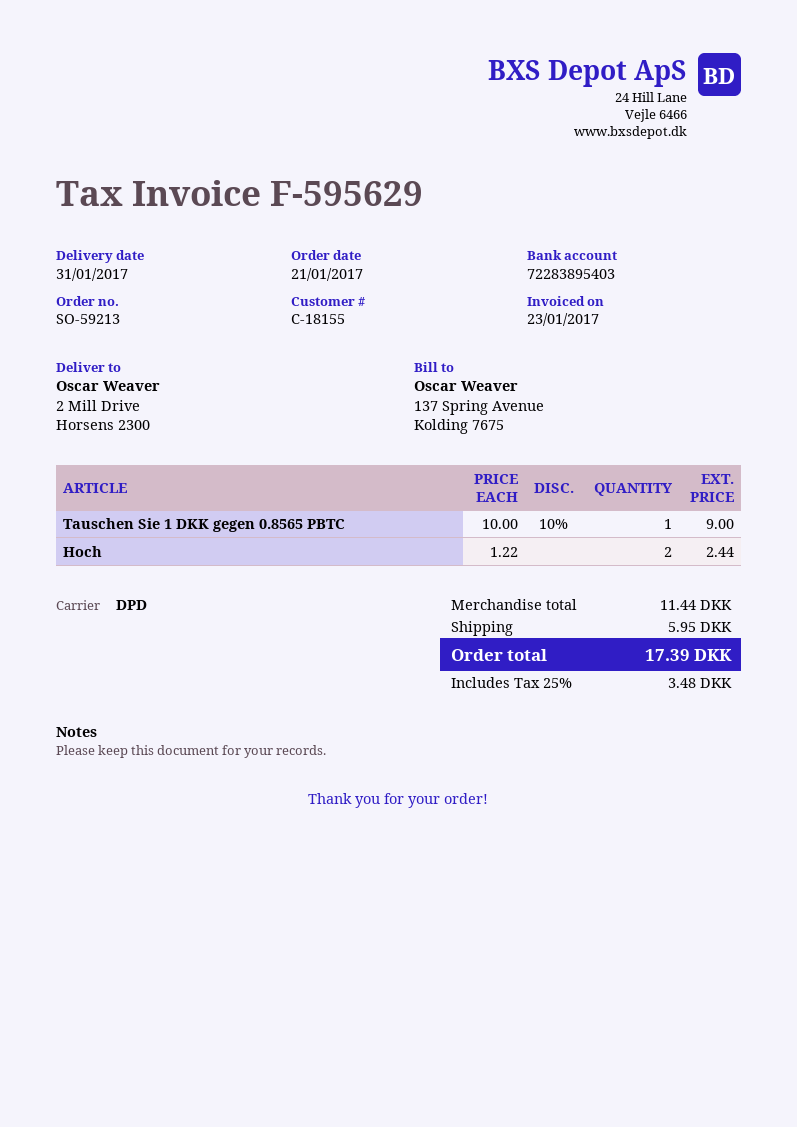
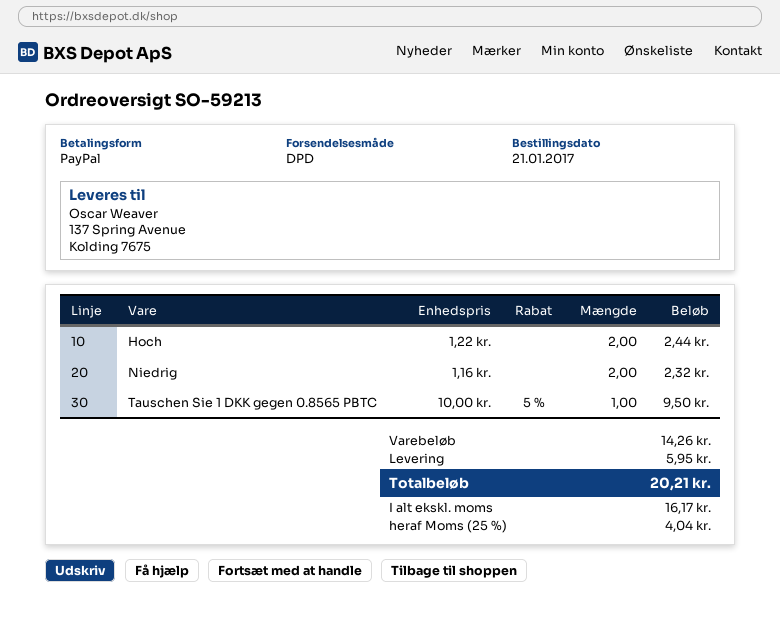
ship to: 2 Mill Drive, Horsens 2300 -> 137 Spring Avenue, Kolding 7675
Tauschen Sie 1 DKK gegen 0.8565 PBTC: 1 x 10.00 - 10% = 9.00 -> 1 x 10.00 - 5% = 9.50
Niedrig: none -> 2 x 1.16 = 2.32
subtotal: 11.44 -> 14.26
tax: 25% = 3.48 -> 25% = 4.04
total: 17.39 -> 20.21

